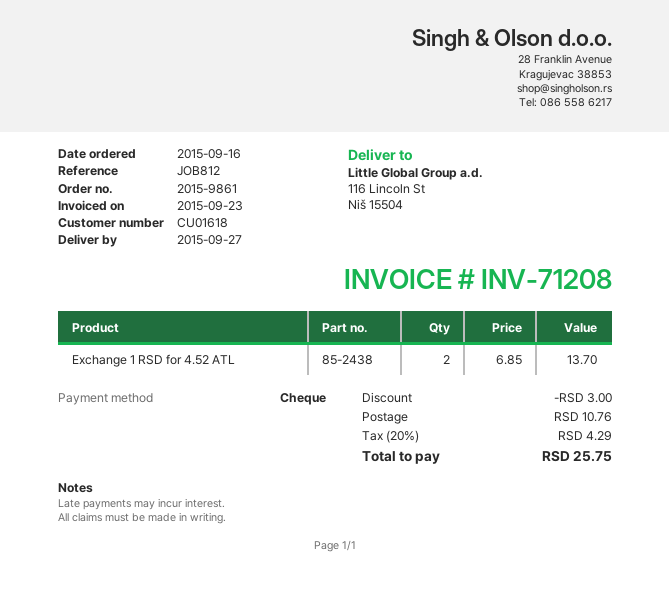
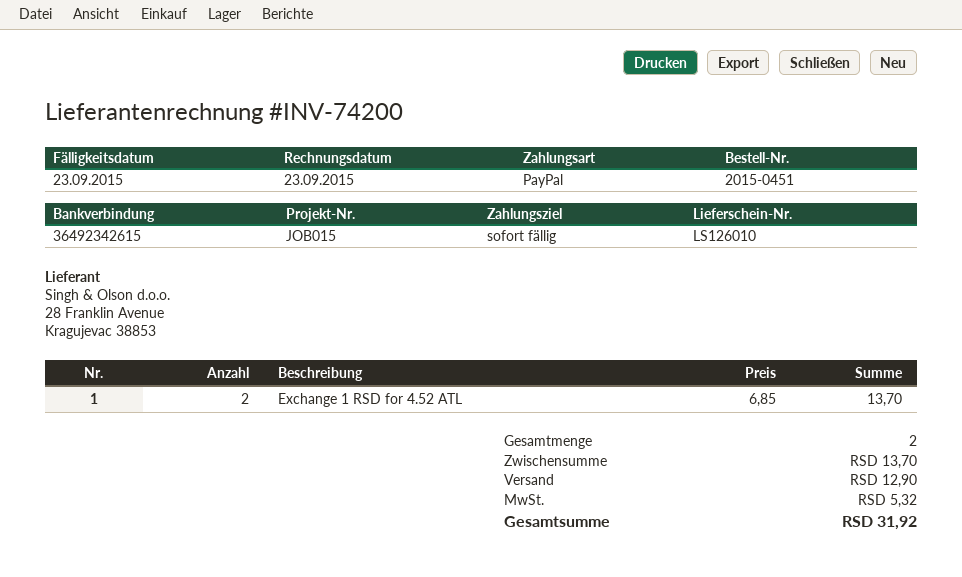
order number: 2015-9861 -> 2015-0451
invoice number: INV-71208 -> INV-74200
reference: JOB812 -> JOB015
payment method: cheque -> PayPal
discount: 3.00 -> none
shipping: 10.76 -> 12.90
tax: 4.29 -> 5.32
total: 25.75 -> 31.92

